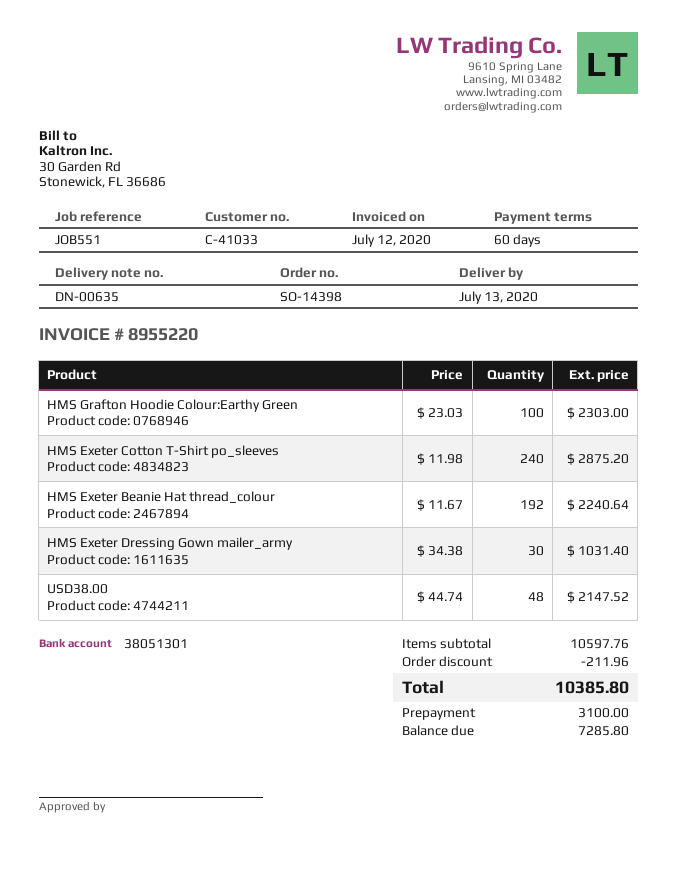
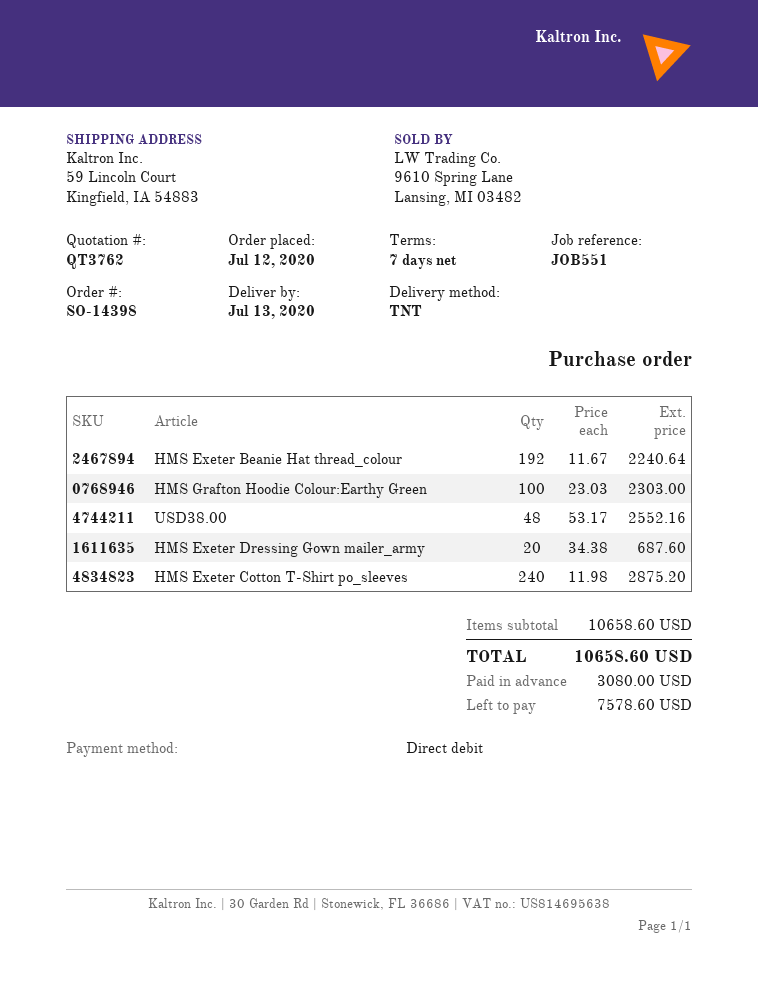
payment terms: 60 days -> 7 days
HMS Exeter Dressing Gown mailer_army: 30 x 34.38 = 1031.40 -> 20 x 34.38 = 687.60
USD38.00: 48 x 44.74 = 2147.52 -> 48 x 53.17 = 2552.16
subtotal: 10597.76 -> 10658.60
discount: 211.96 -> none
total: 10385.80 -> 10658.60
deposit: 3100.00 -> 3080.00
balance: 7285.80 -> 7578.60

